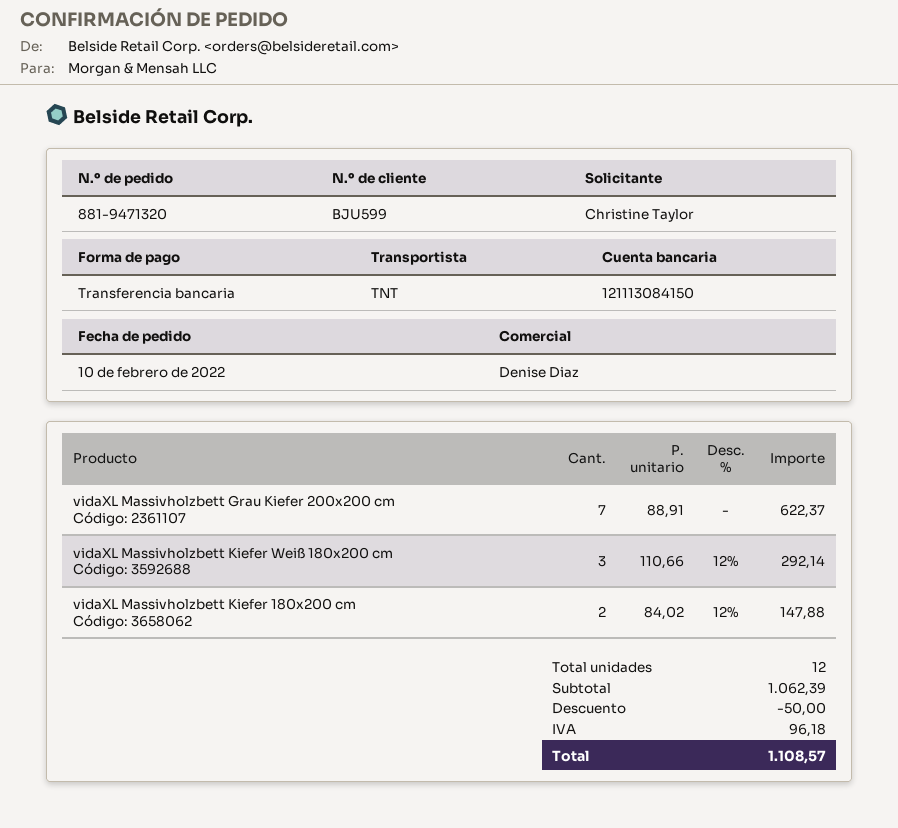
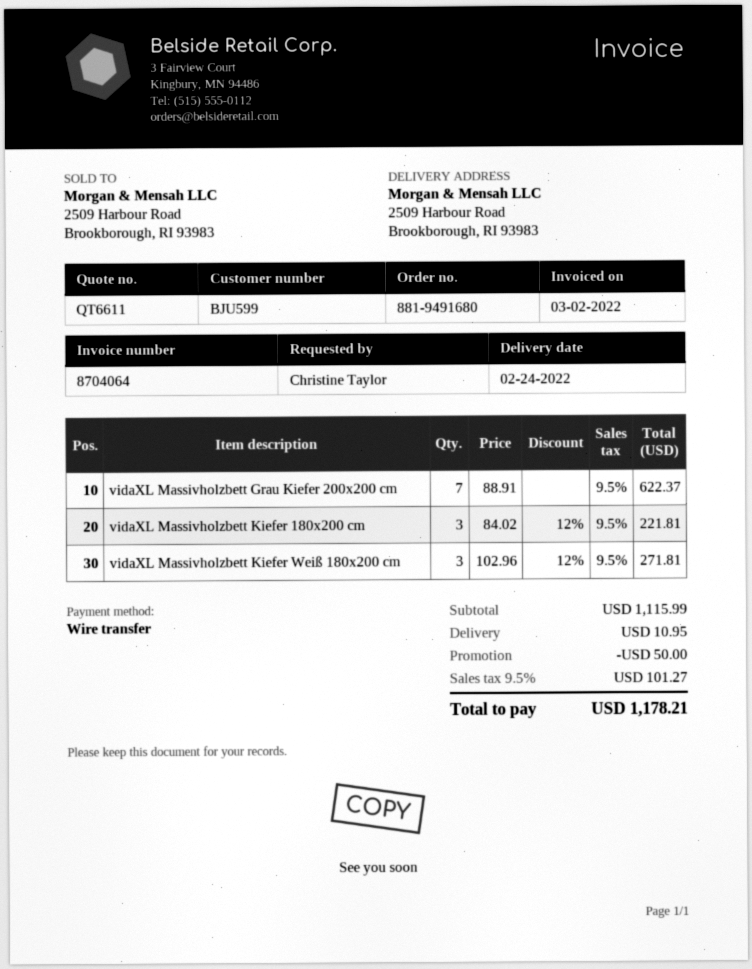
order number: 881-9471320 -> 881-9491680
vidaXL Massivholzbett Kiefer Weiß 180x200 cm: 3 x 110.66 - 12% = 292.14 -> 3 x 102.96 - 12% = 271.81
vidaXL Massivholzbett Kiefer 180x200 cm: 2 x 84.02 - 12% = 147.88 -> 3 x 84.02 - 12% = 221.81
subtotal: 1062.39 -> 1115.99
shipping: none -> 10.95
tax: 96.18 -> 101.27
total: 1108.57 -> 1178.21

